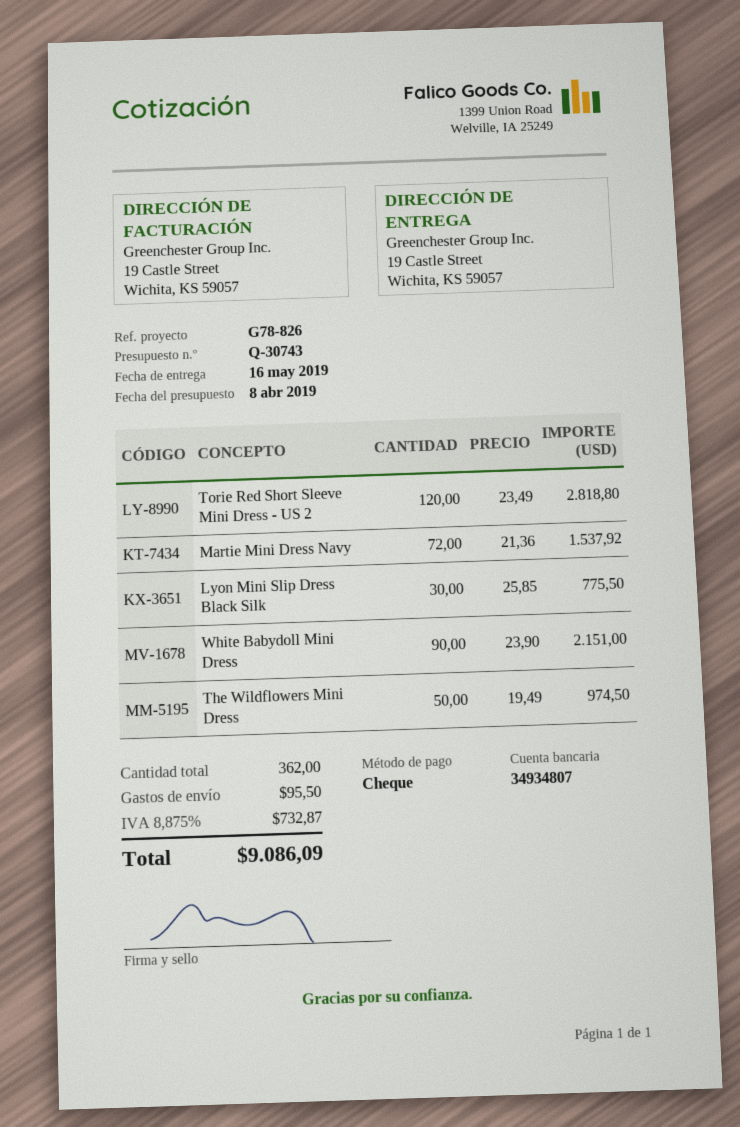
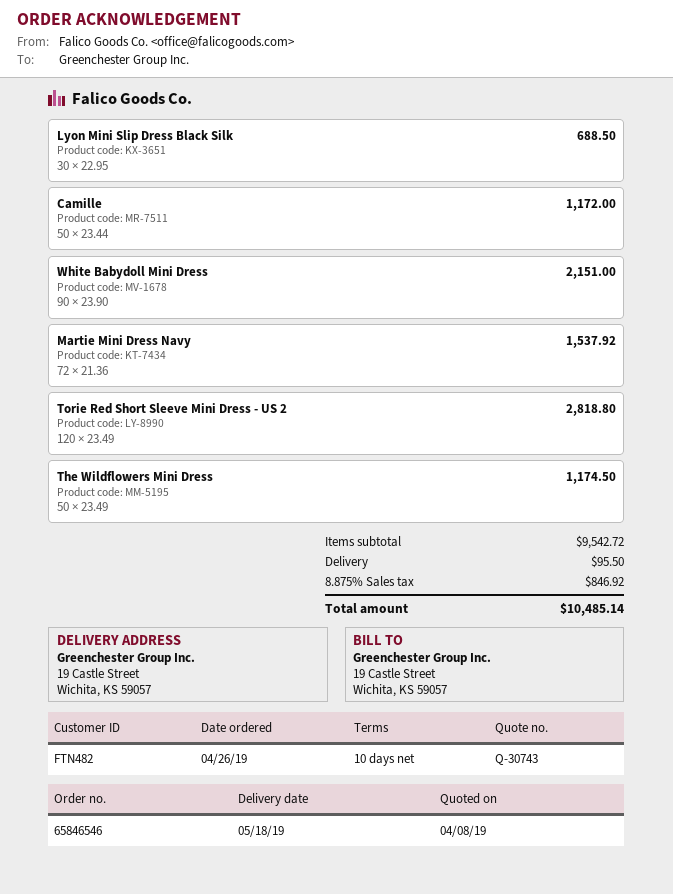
delivery date: 2019-05-16 -> 2019-05-18
Lyon Mini Slip Dress Black Silk: 30 x 25.85 = 775.50 -> 30 x 22.95 = 688.50
The Wildflowers Mini Dress: 50 x 19.49 = 974.50 -> 50 x 23.49 = 1174.50
Camille: none -> 50 x 23.44 = 1172.00
tax: 8.875% = 732.87 -> 8.875% = 846.92
total: 9086.09 -> 10485.14

